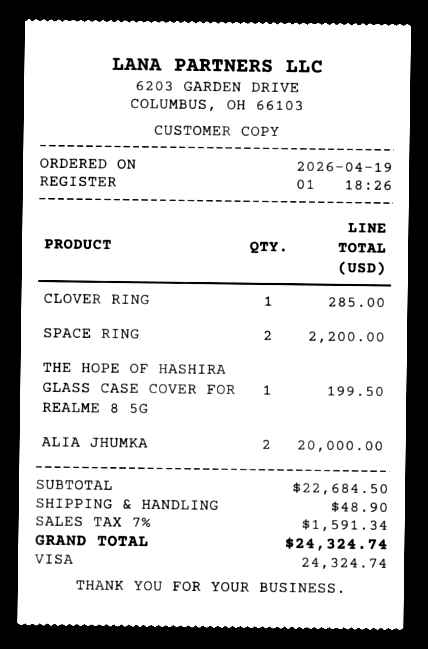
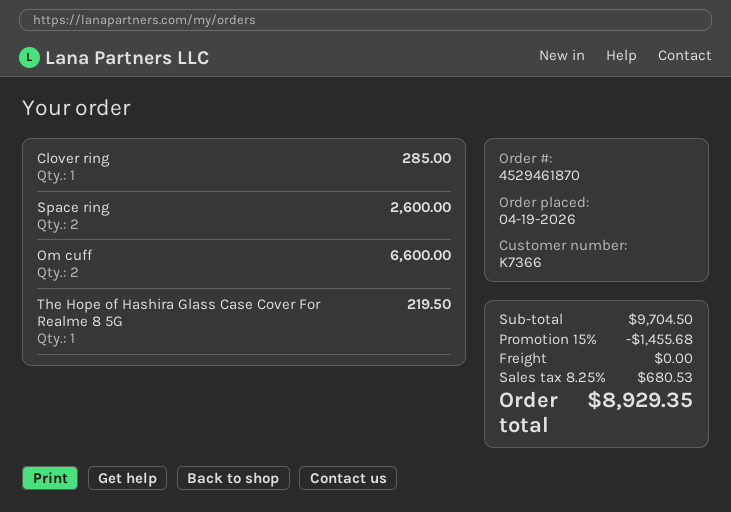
SPACE RING: 2 for 2200.00 -> 2 for 2600.00
THE HOPE OF HASHIRA GLASS CASE COVER FOR REALME 8 5G: 1 for 199.50 -> 1 for 219.50
ALIA JHUMKA: 2 for 20000.00 -> none
Om cuff: none -> 2 for 6600.00
subtotal: 22684.50 -> 9704.50
discount: none -> 15% = 1455.68
shipping: 48.90 -> 0.00
tax: 7% = 1591.34 -> 8.25% = 680.53
total: 24324.74 -> 8929.35

